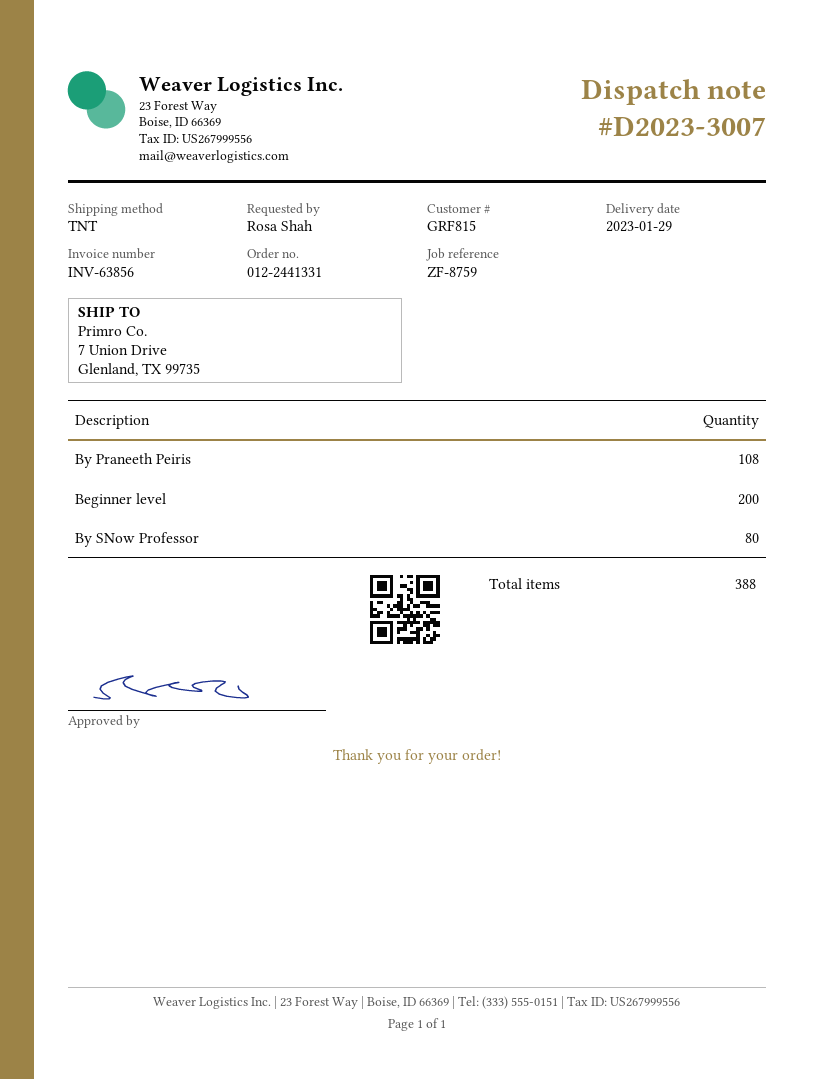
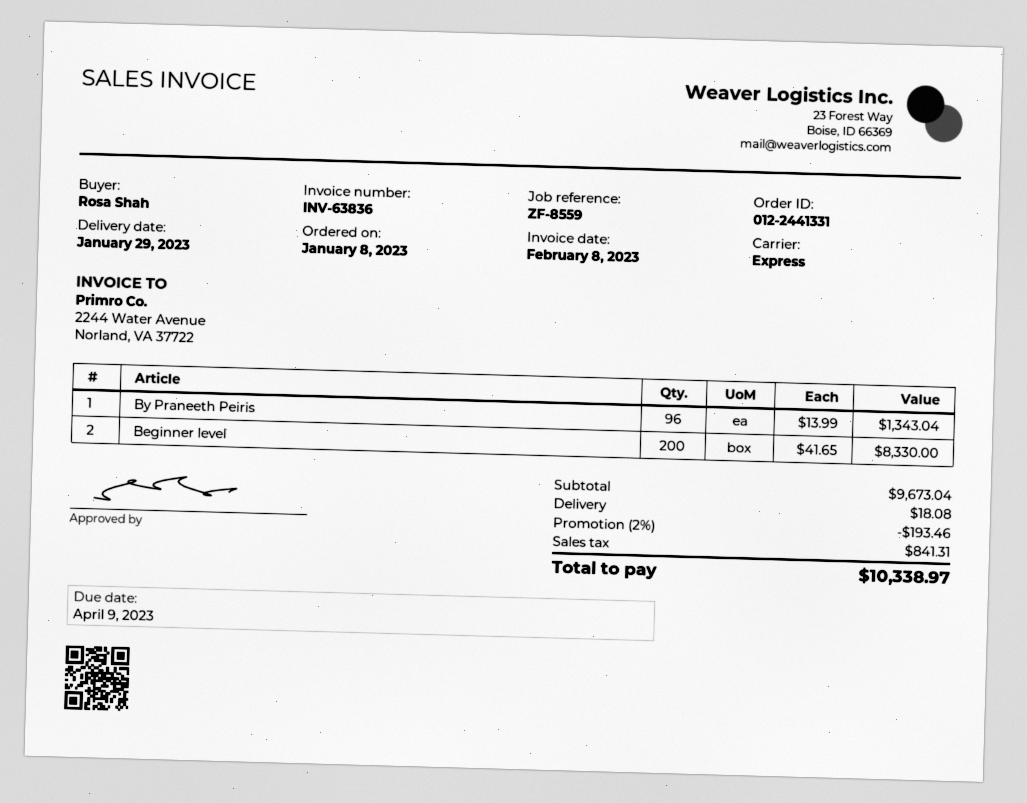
invoice number: INV-63856 -> INV-63836
reference: ZF-8759 -> ZF-8559
shipping method: TNT -> express
By Praneeth Peiris: 108 -> 96
By SNow Professor: 80 -> none

